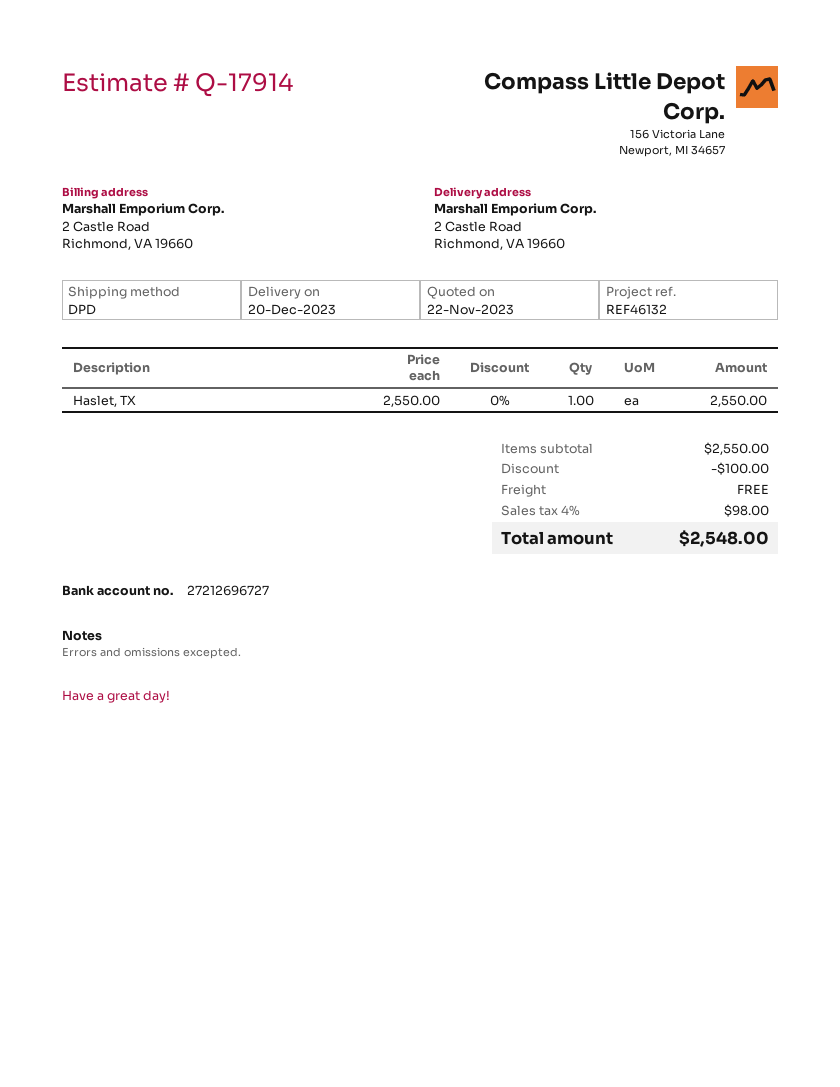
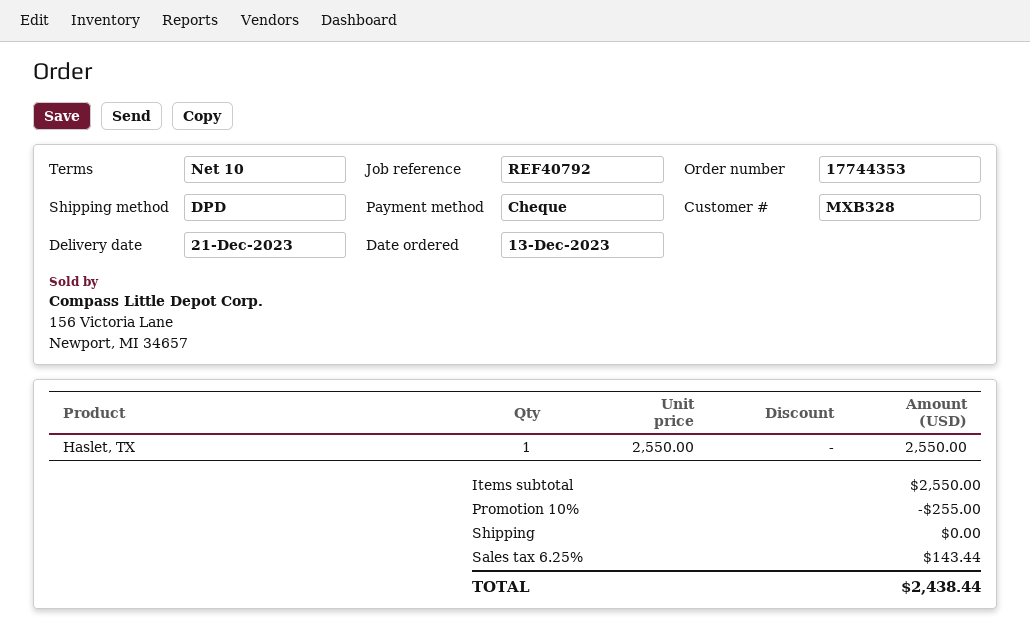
delivery date: 2023-12-20 -> 2023-12-21
reference: REF46132 -> REF40792
discount: 100.00 -> 255.00
tax: 4% = 98.00 -> 6.25% = 143.44
total: 2548.00 -> 2438.44

